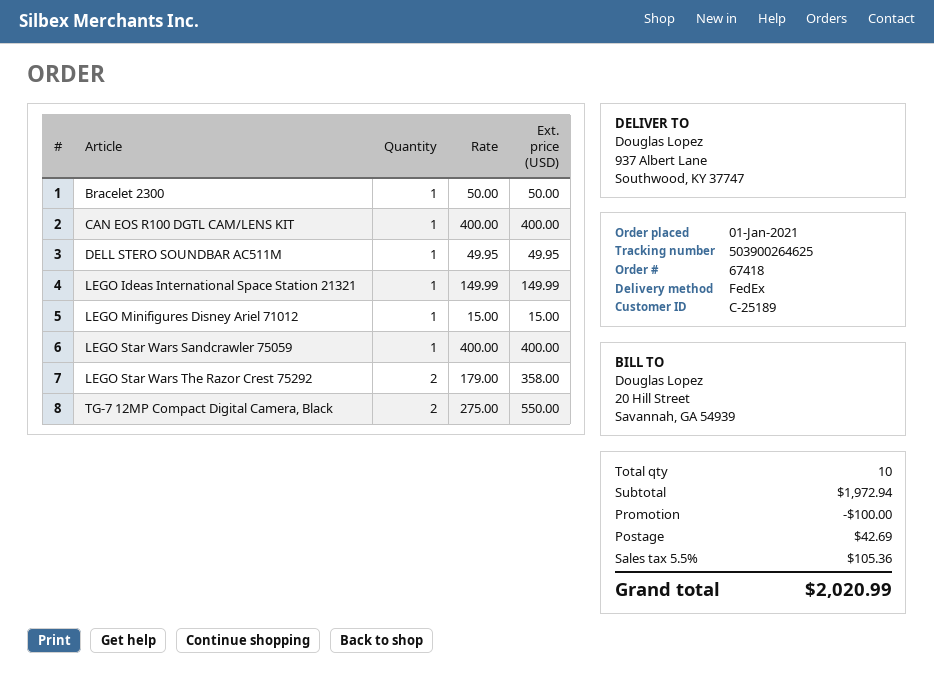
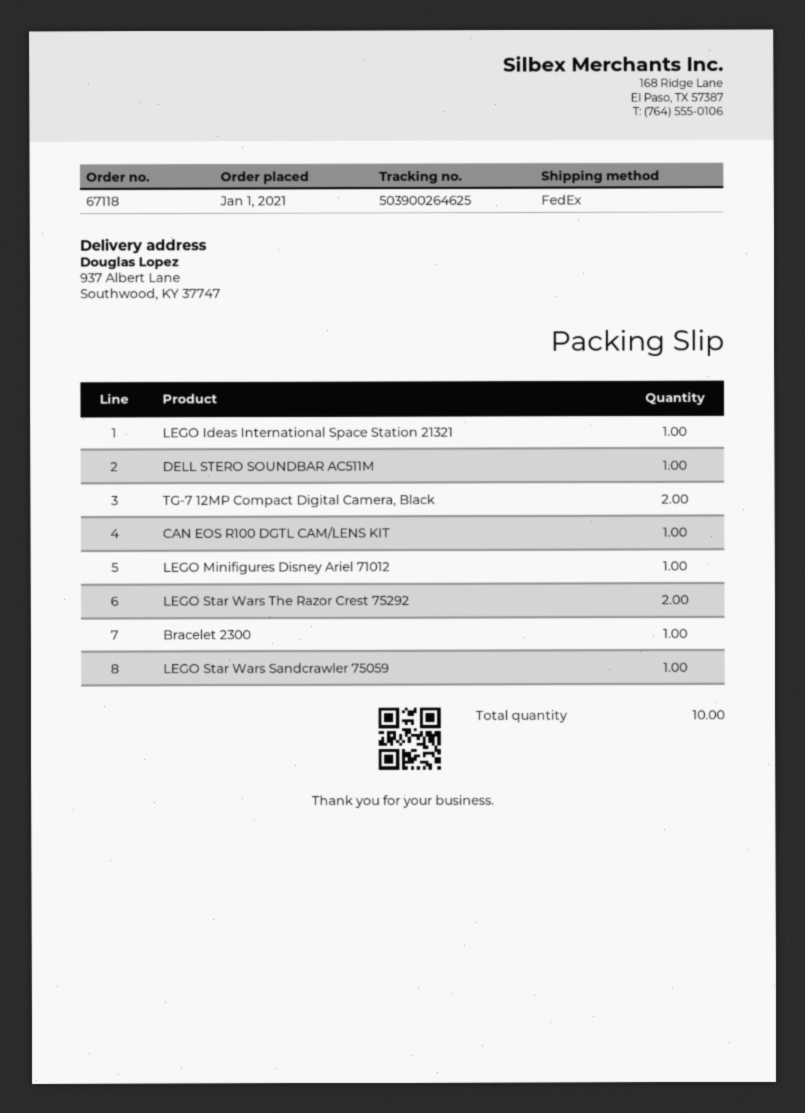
order number: 67418 -> 67118

